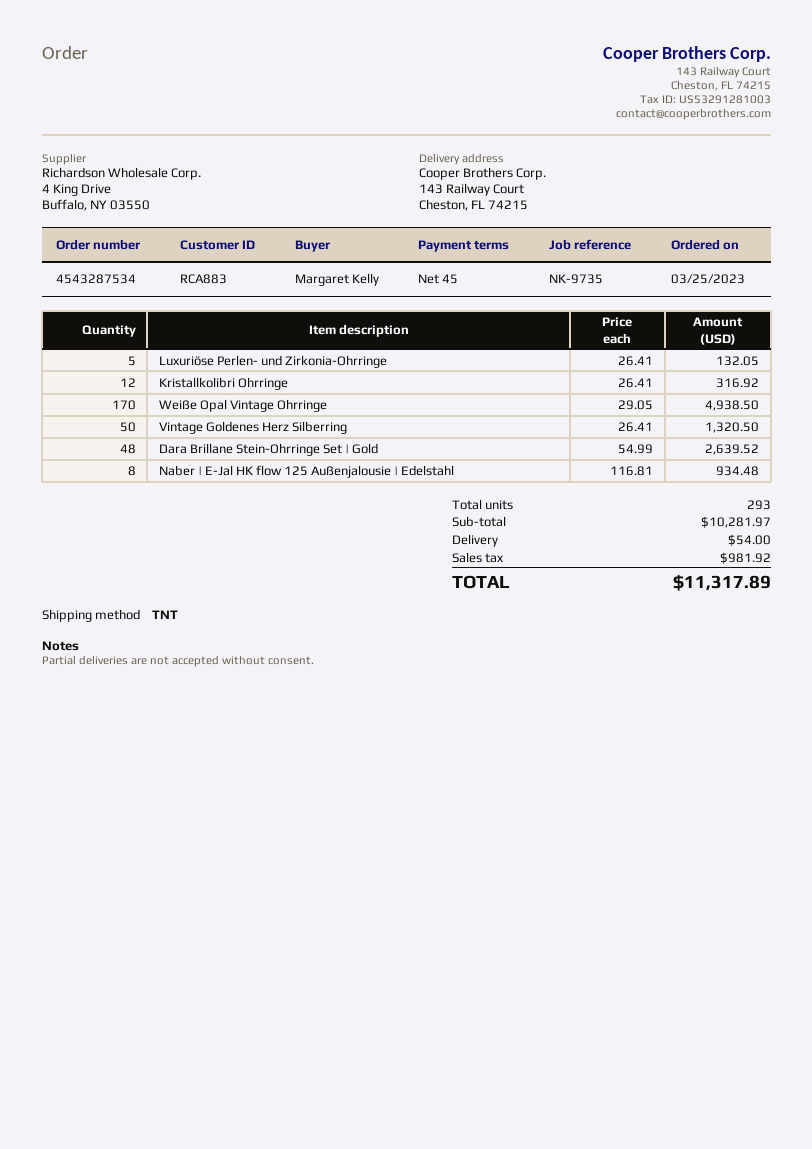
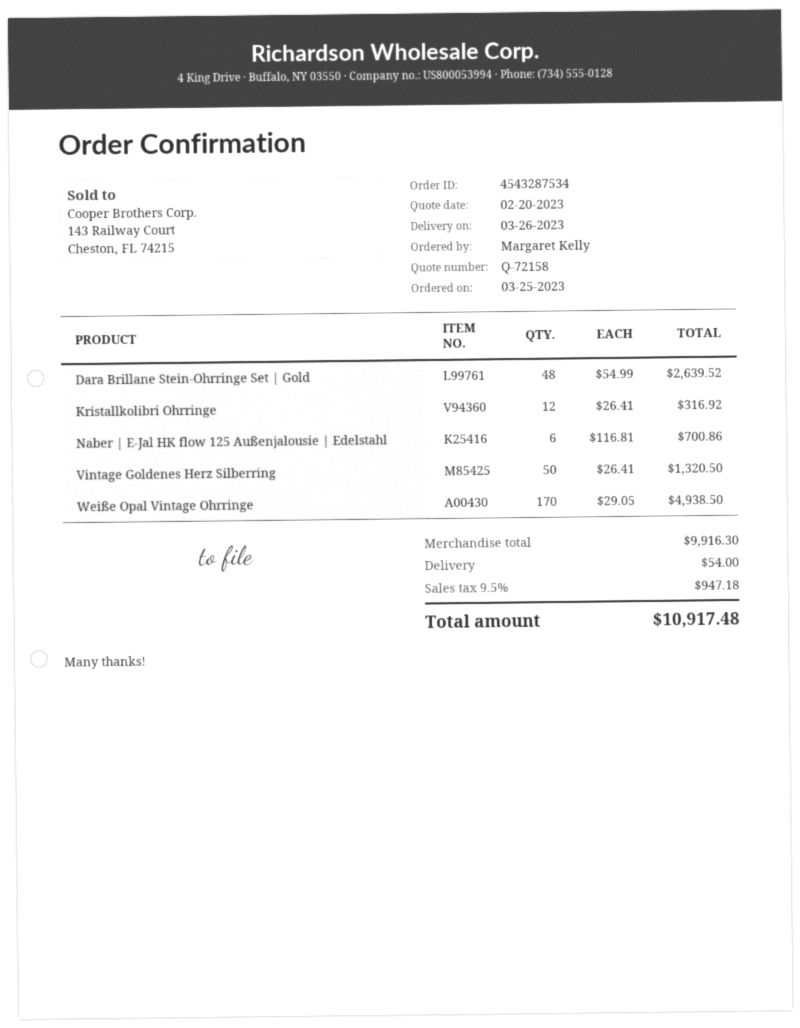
Luxuriöse Perlen- und Zirkonia-Ohrringe: 5 x 26.41 = 132.05 -> none
Naber | E-Jal HK flow 125 Außenjalousie | Edelstahl: 8 x 116.81 = 934.48 -> 6 x 116.81 = 700.86
subtotal: 10281.97 -> 9916.30
tax: 981.92 -> 947.18
total: 11317.89 -> 10917.48

